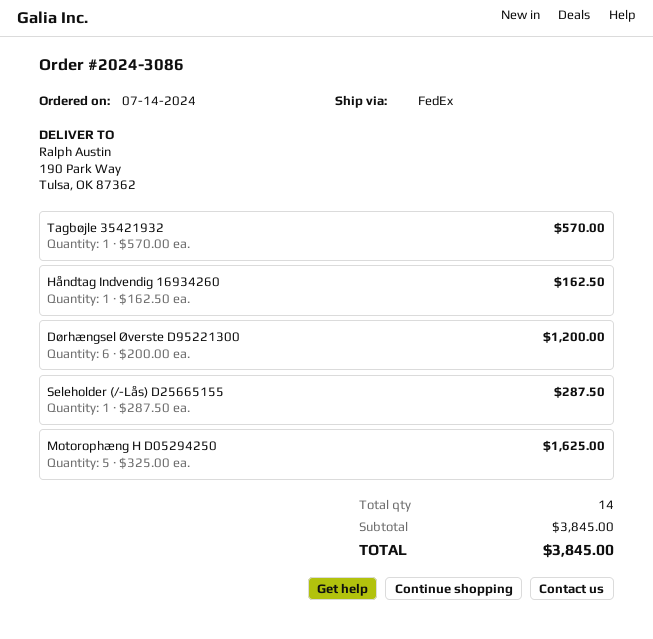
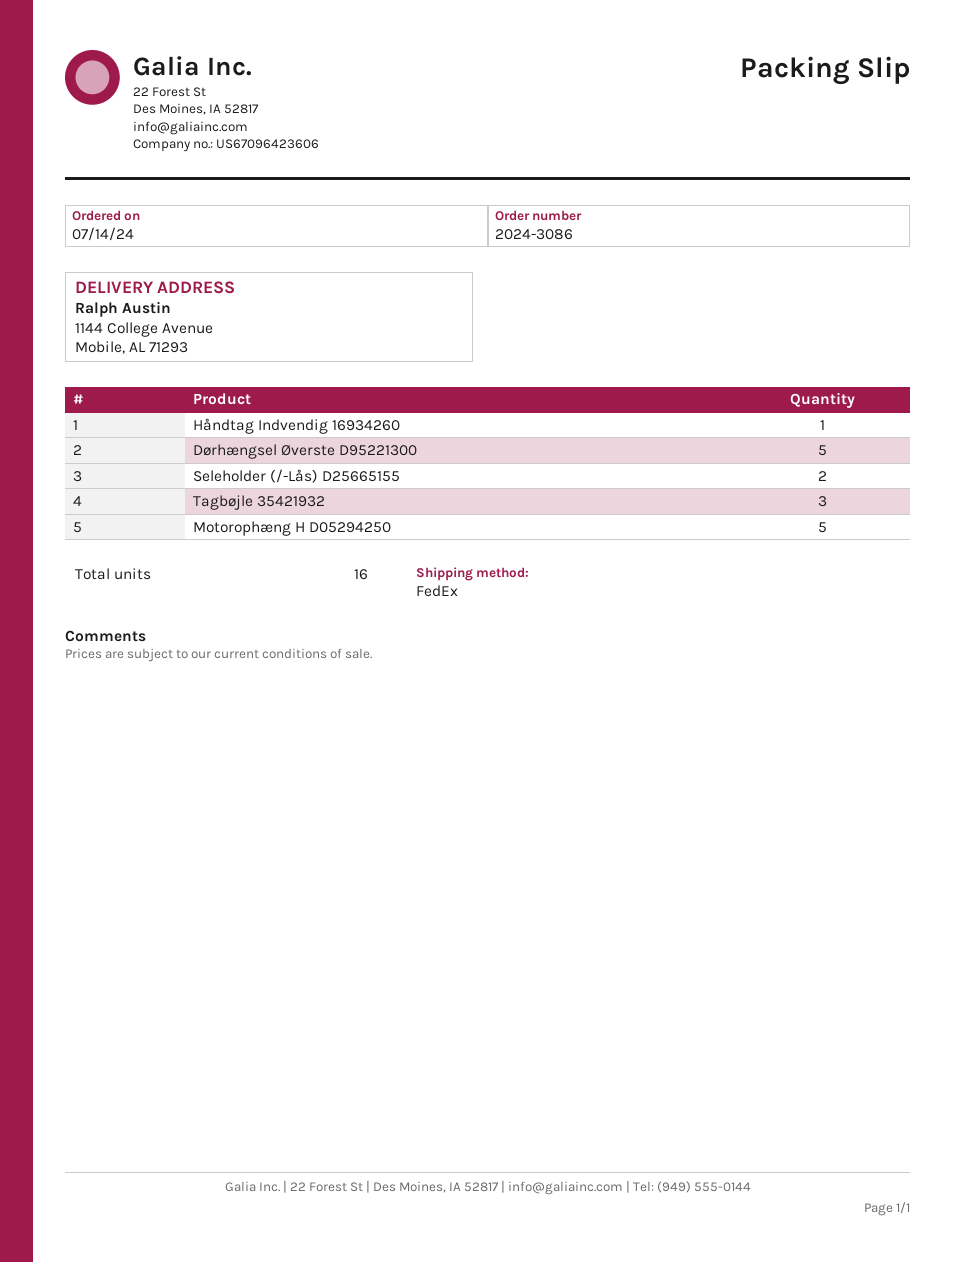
ship to: 190 Park Way, Tulsa, OK 87362 -> 1144 College Avenue, Mobile, AL 71293
Tagbøjle 35421932: 1 -> 3
Dørhængsel Øverste D95221300: 6 -> 5
Seleholder (/-Lås) D25665155: 1 -> 2
total quantity: 14 -> 16

